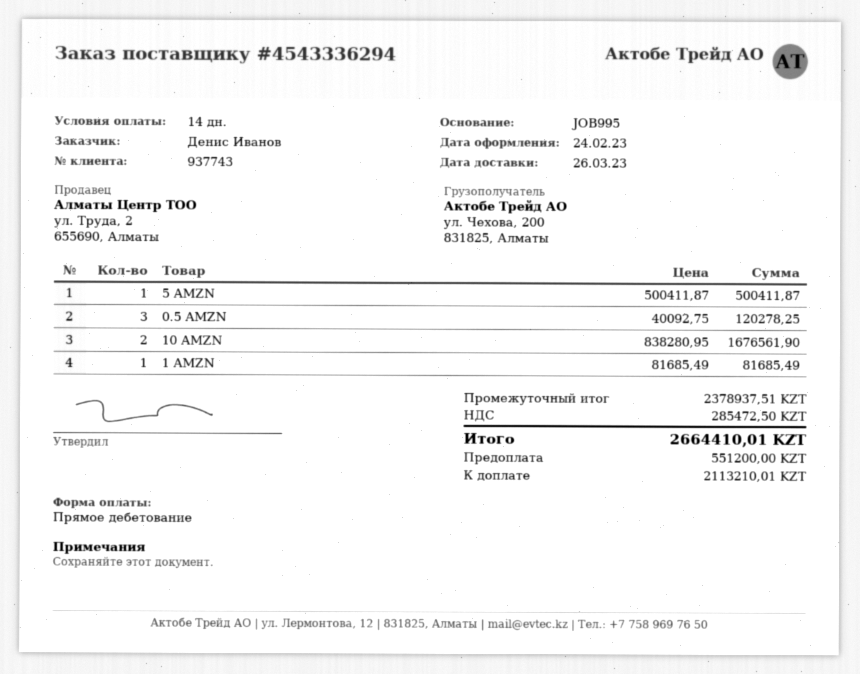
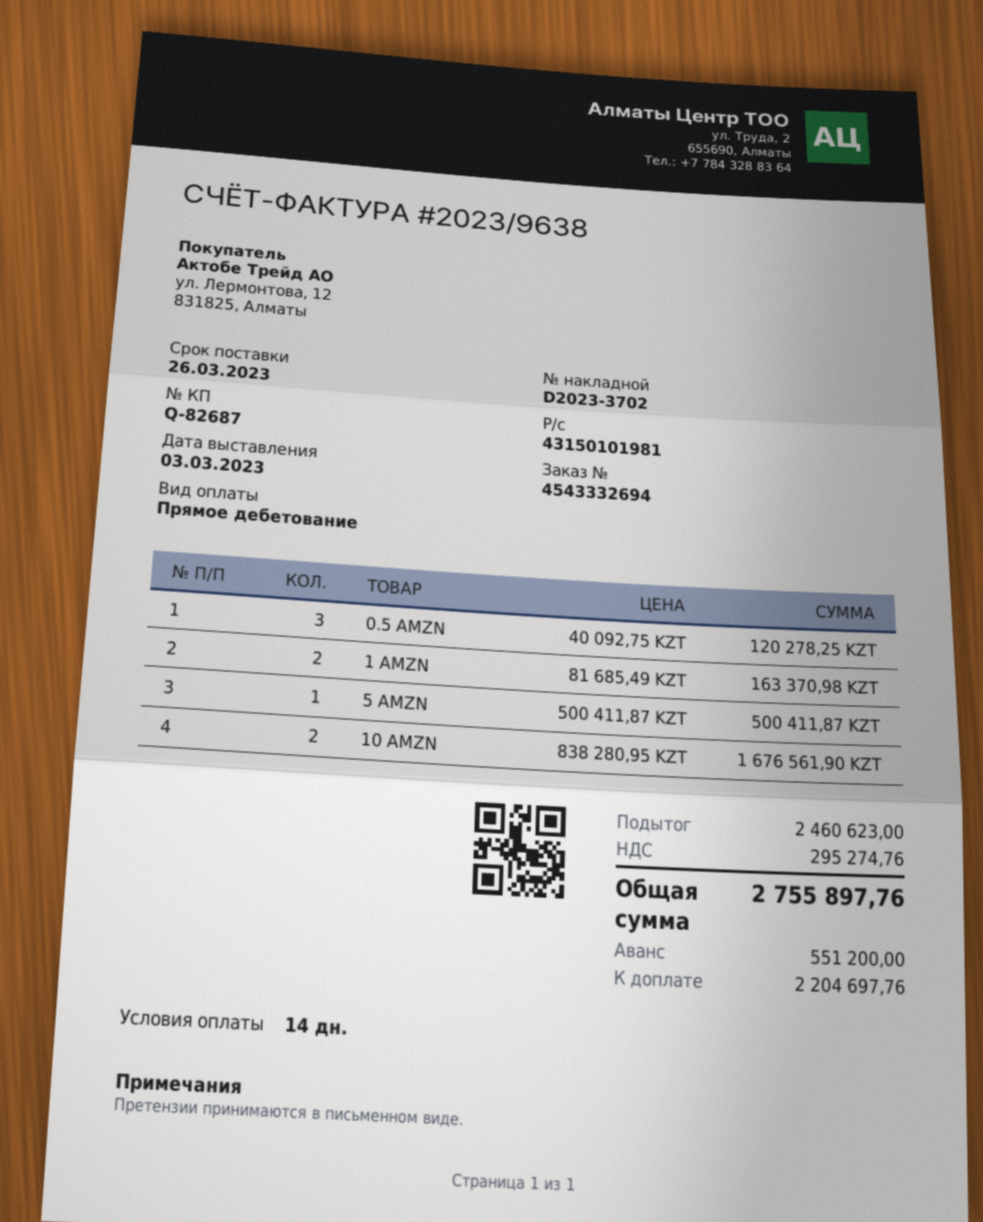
order number: 4543336294 -> 4543332694
1 AMZN: 1 x 81685.49 = 81685.49 -> 2 x 81685.49 = 163370.98
subtotal: 2378937.51 -> 2460623.00
tax: 285472.50 -> 295274.76
total: 2664410.01 -> 2755897.76
balance: 2113210.01 -> 2204697.76

